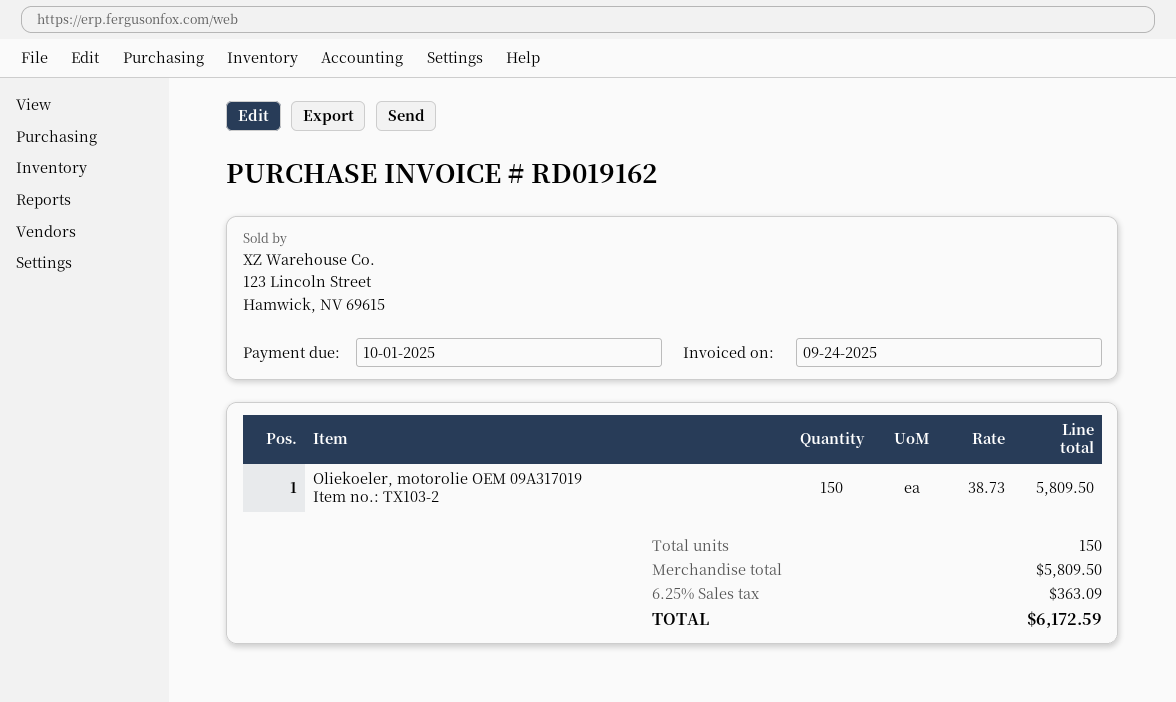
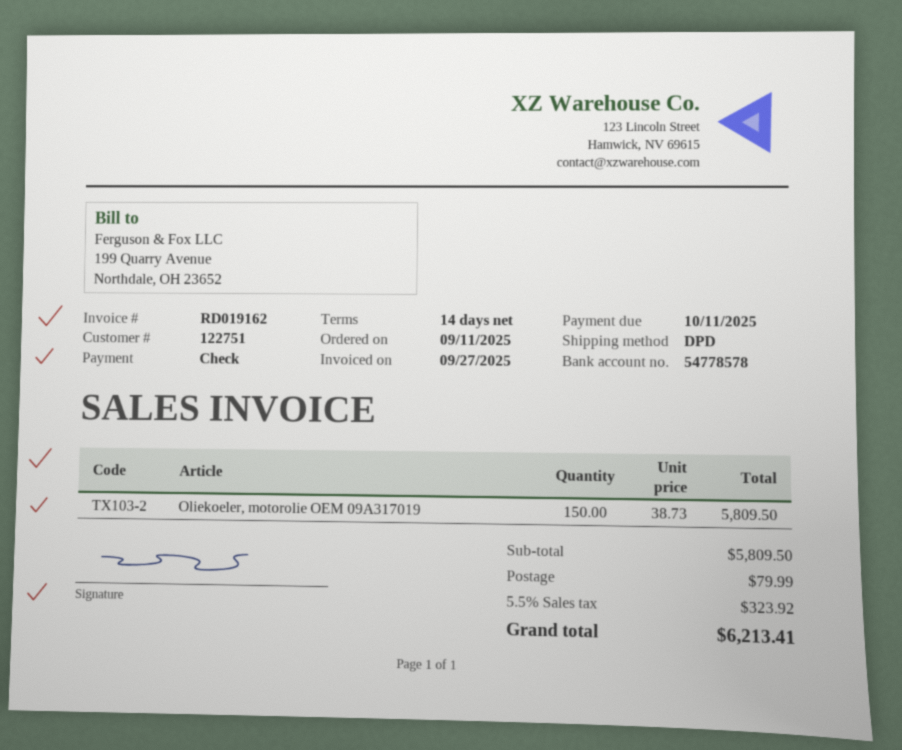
invoice date: 2025-09-24 -> 2025-09-27
due date: 2025-10-01 -> 2025-10-11
shipping: none -> 79.99
tax: 6.25% = 363.09 -> 5.5% = 323.92
total: 6172.59 -> 6213.41

